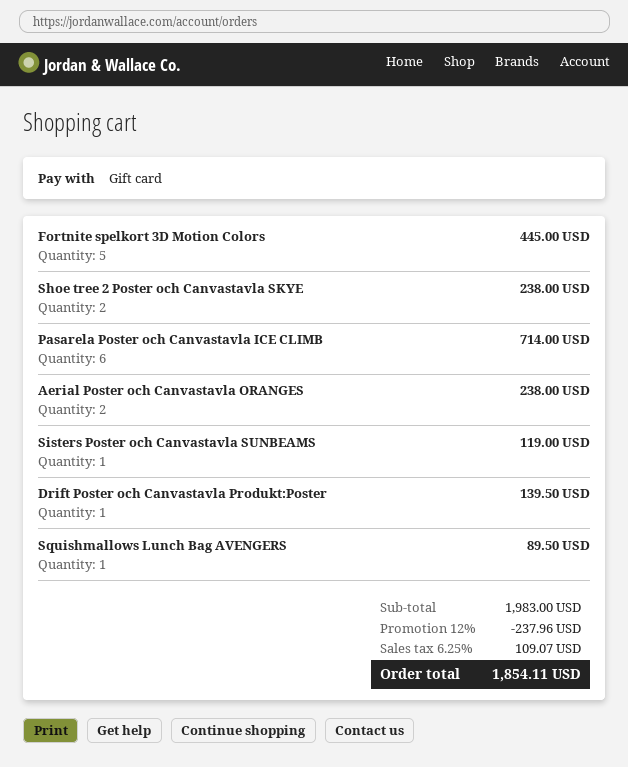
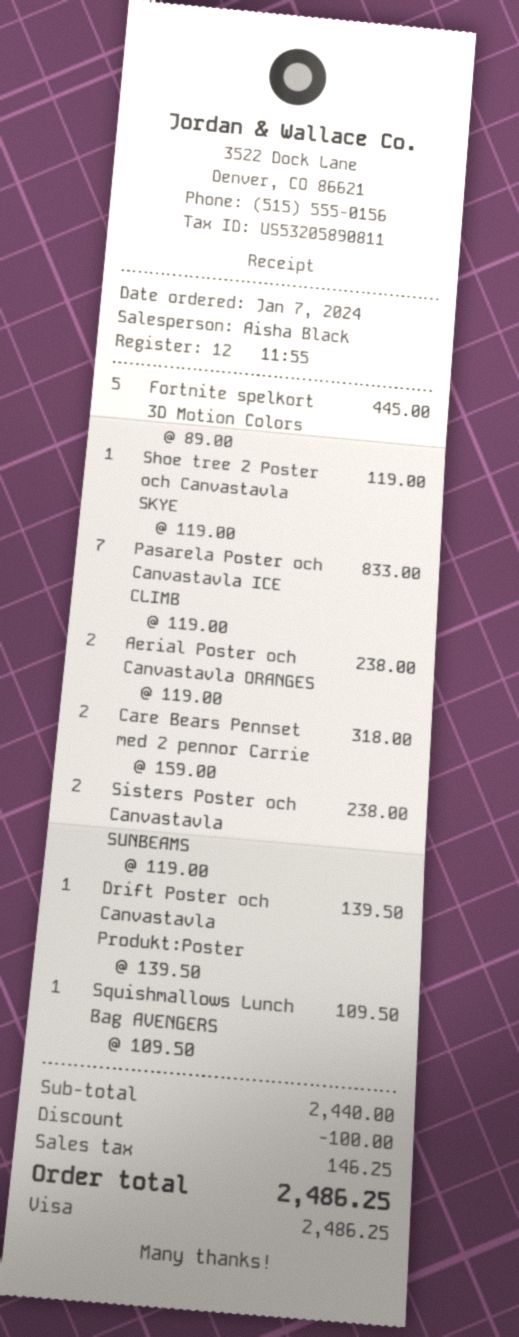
payment method: gift card -> Visa
Shoe tree 2 Poster och Canvastavla SKYE: 2 for 238.00 -> 1 for 119.00
Pasarela Poster och Canvastavla ICE CLIMB: 6 for 714.00 -> 7 for 833.00
Sisters Poster och Canvastavla SUNBEAMS: 1 for 119.00 -> 2 for 238.00
Squishmallows Lunch Bag AVENGERS: 1 for 89.50 -> 1 for 109.50
Care Bears Pennset med 2 pennor Carrie: none -> 2 for 318.00
subtotal: 1983.00 -> 2440.00
discount: 237.96 -> 100.00
tax: 109.07 -> 146.25
total: 1854.11 -> 2486.25

